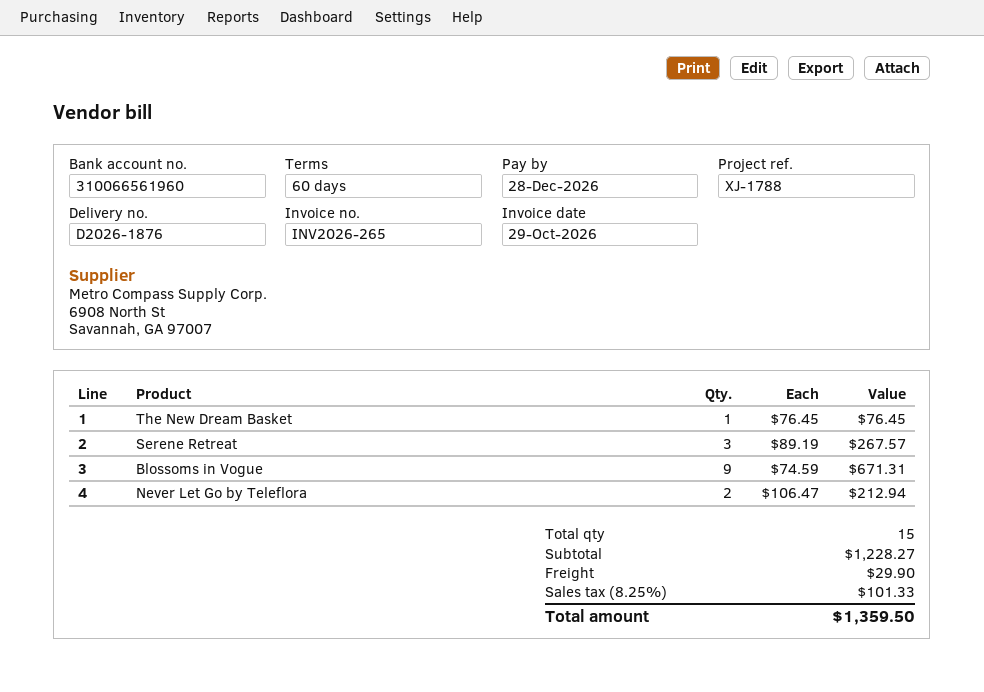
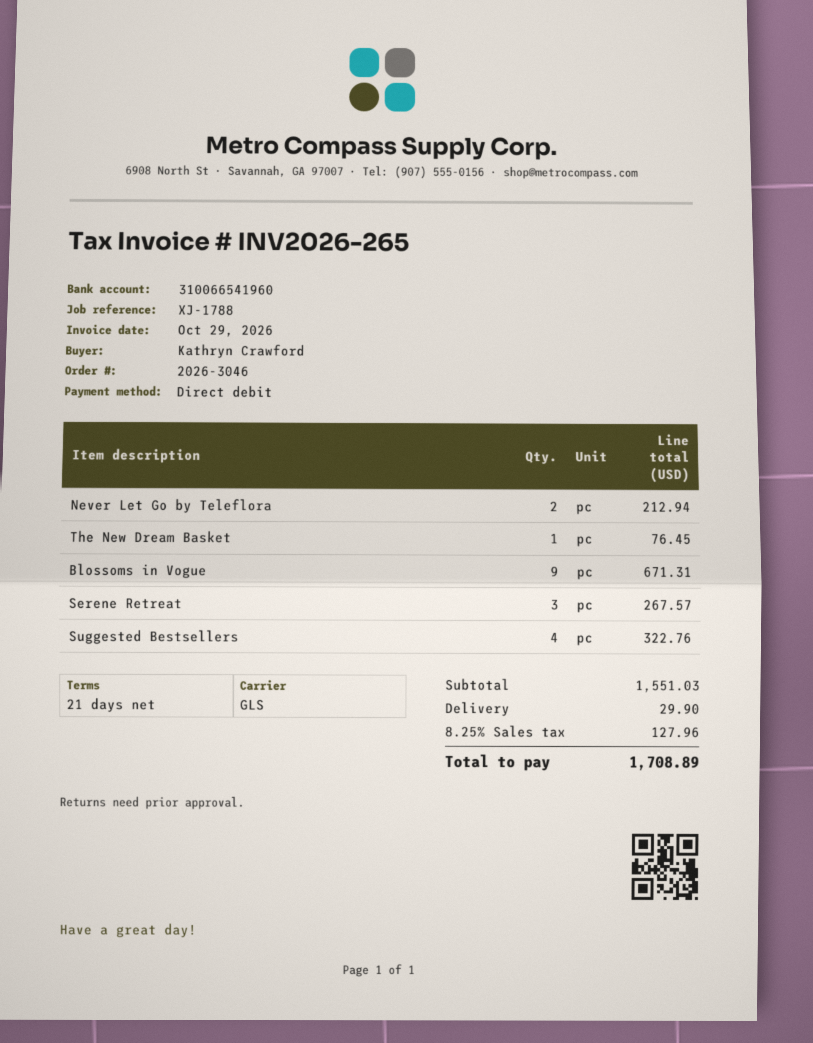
payment terms: 60 days -> 21 days
bank account: 310066561960 -> 310066541960
Suggested Bestsellers: none -> 4 for 322.76
subtotal: 1228.27 -> 1551.03
tax: 8.25% = 101.33 -> 8.25% = 127.96
total: 1359.50 -> 1708.89

